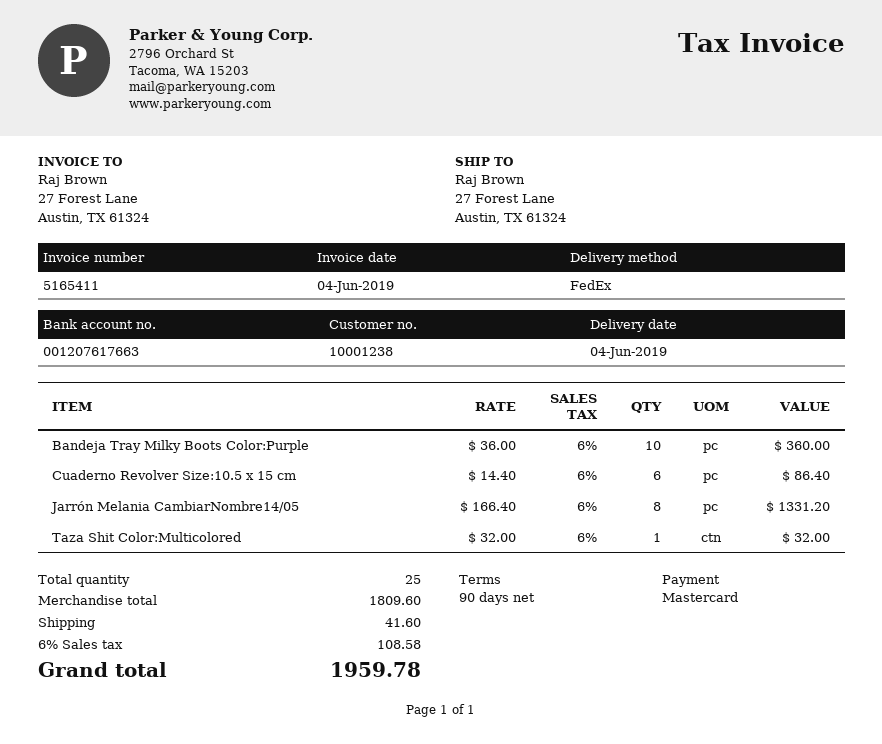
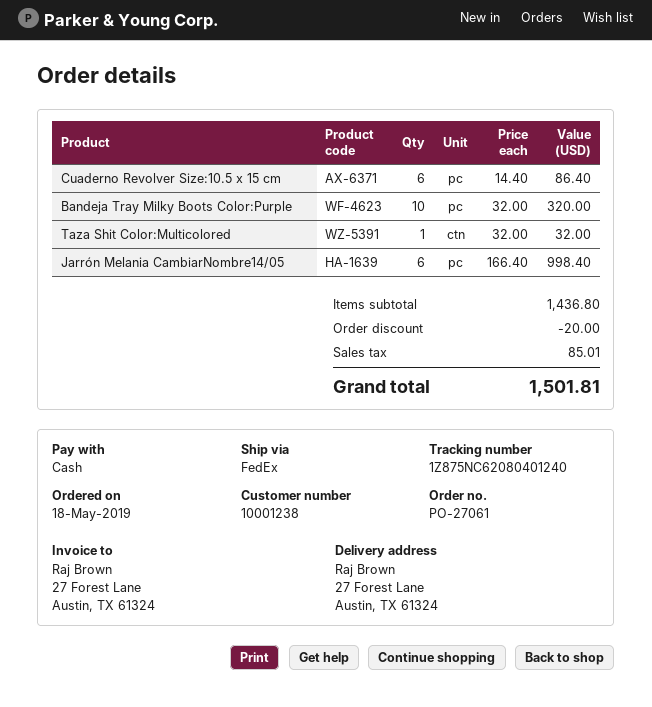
payment method: Mastercard -> cash
Bandeja Tray Milky Boots Color:Purple: 10 x 36.00 = 360.00 -> 10 x 32.00 = 320.00
Jarrón Melania CambiarNombre14/05: 8 x 166.40 = 1331.20 -> 6 x 166.40 = 998.40
subtotal: 1809.60 -> 1436.80
discount: none -> 20.00
shipping: 41.60 -> none
tax: 108.58 -> 85.01
total: 1959.78 -> 1501.81

